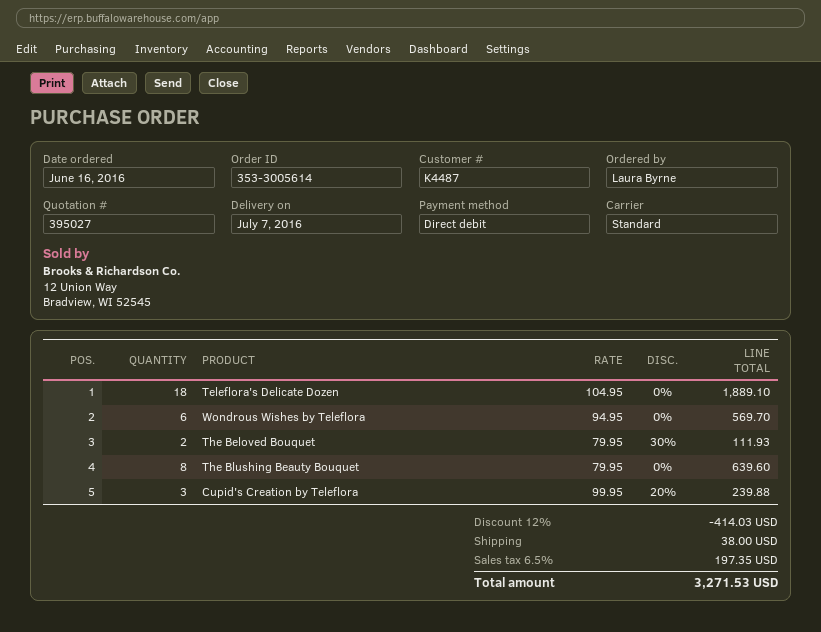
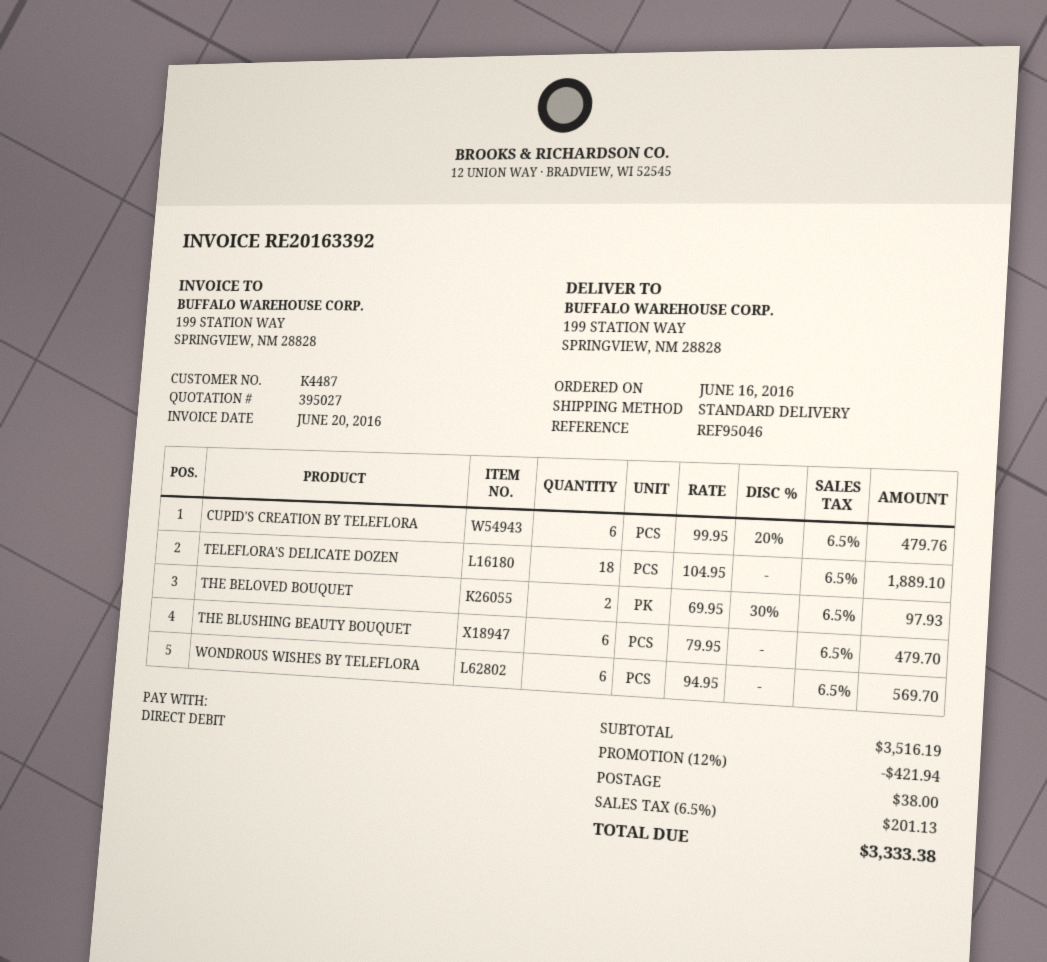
The Beloved Bouquet: 2 x 79.95 - 30% = 111.93 -> 2 x 69.95 - 30% = 97.93
The Blushing Beauty Bouquet: 8 x 79.95 = 639.60 -> 6 x 79.95 = 479.70
Cupid's Creation by Teleflora: 3 x 99.95 - 20% = 239.88 -> 6 x 99.95 - 20% = 479.76
discount: 12% = 414.03 -> 12% = 421.94
tax: 6.5% = 197.35 -> 6.5% = 201.13
total: 3271.53 -> 3333.38

